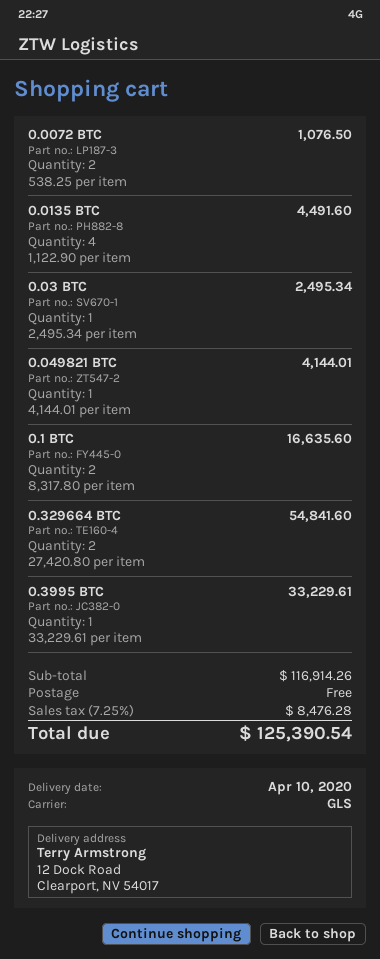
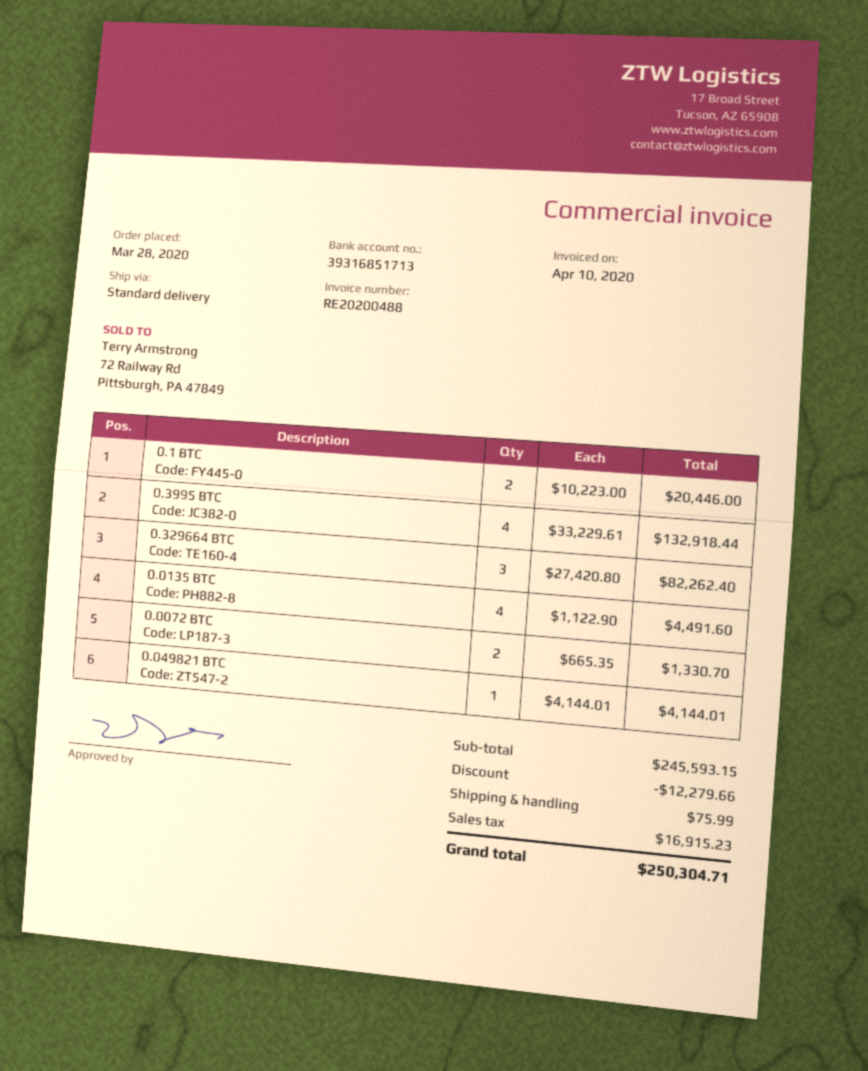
shipping method: GLS -> standard
0.0072 BTC: 2 x 538.25 = 1076.50 -> 2 x 665.35 = 1330.70
0.03 BTC: 1 x 2495.34 = 2495.34 -> none
0.1 BTC: 2 x 8317.80 = 16635.60 -> 2 x 10223.00 = 20446.00
0.329664 BTC: 2 x 27420.80 = 54841.60 -> 3 x 27420.80 = 82262.40
0.3995 BTC: 1 x 33229.61 = 33229.61 -> 4 x 33229.61 = 132918.44
subtotal: 116914.26 -> 245593.15
discount: none -> 12279.66
shipping: 0.00 -> 75.99
tax: 8476.28 -> 16915.23
total: 125390.54 -> 250304.71

